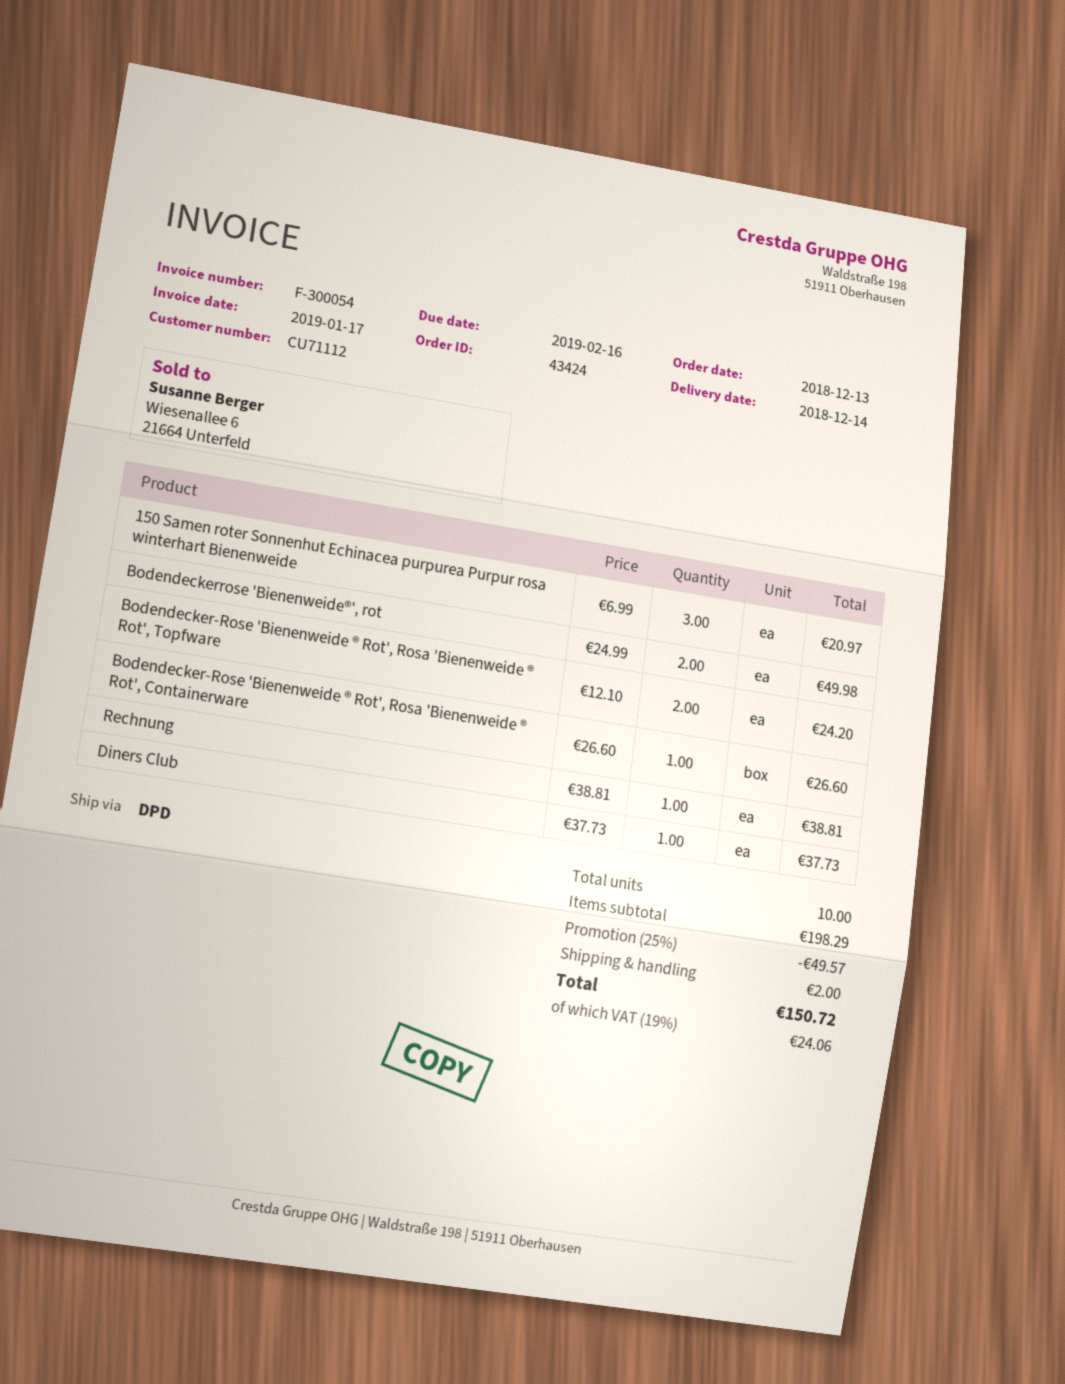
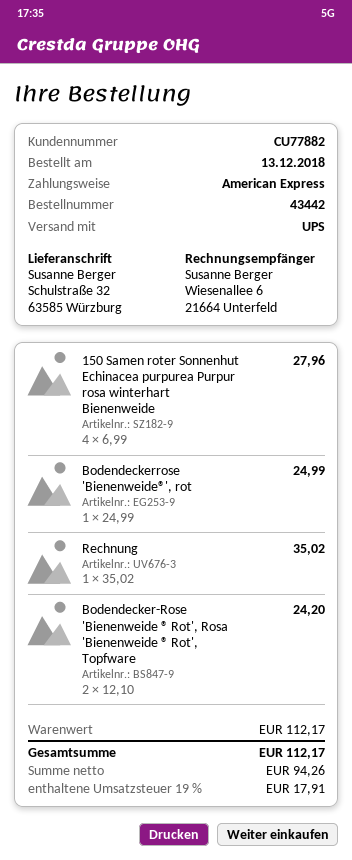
order number: 43424 -> 43442
customer number: CU71112 -> CU77882
shipping method: DPD -> UPS
150 Samen roter Sonnenhut Echinacea purpurea Purpur rosa winterhart Bienenweide: 3 x 6.99 = 20.97 -> 4 x 6.99 = 27.96
Bodendeckerrose 'Bienenweide®', rot: 2 x 24.99 = 49.98 -> 1 x 24.99 = 24.99
Bodendecker-Rose 'Bienenweide ® Rot', Rosa 'Bienenweide ® Rot', Containerware: 1 x 26.60 = 26.60 -> none
Rechnung: 1 x 38.81 = 38.81 -> 1 x 35.02 = 35.02
Diners Club: 1 x 37.73 = 37.73 -> none
subtotal: 198.29 -> 112.17
discount: 25% = 49.57 -> none
shipping: 2.00 -> none
tax: 19% = 24.06 -> 19% = 17.91
total: 150.72 -> 112.17

